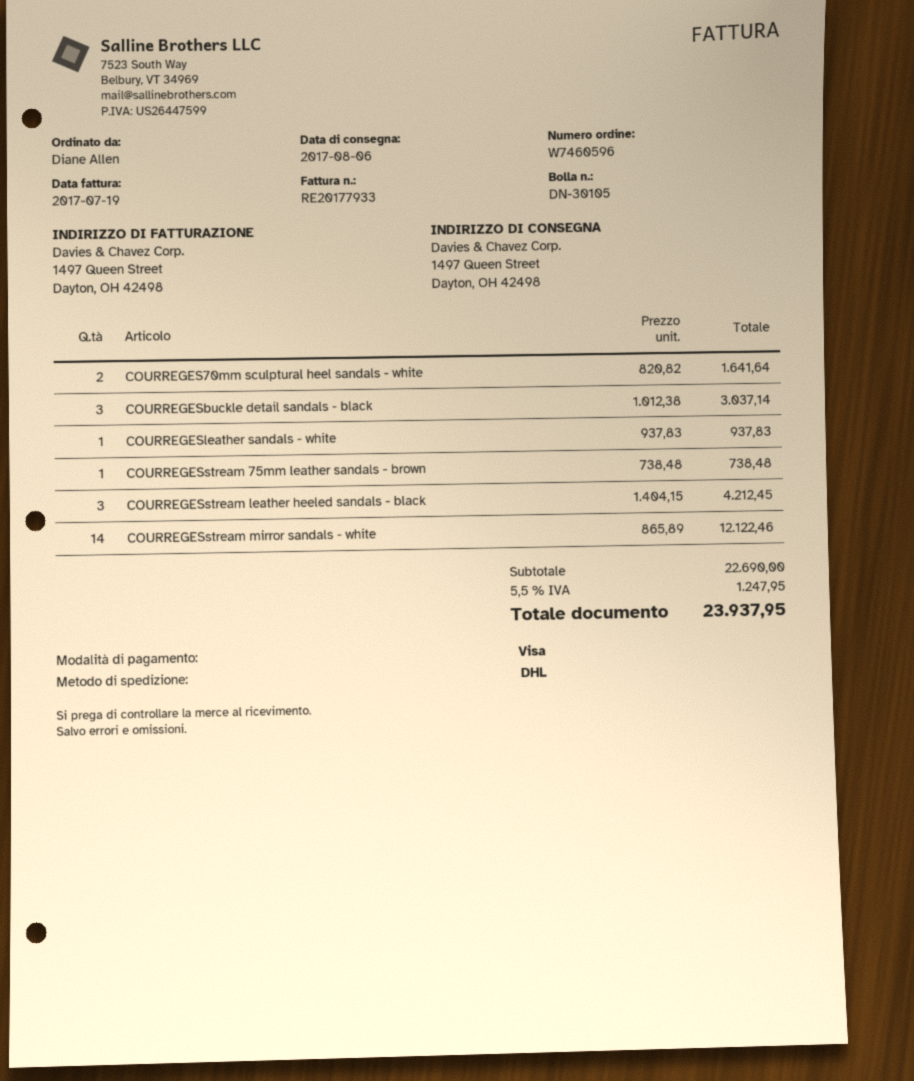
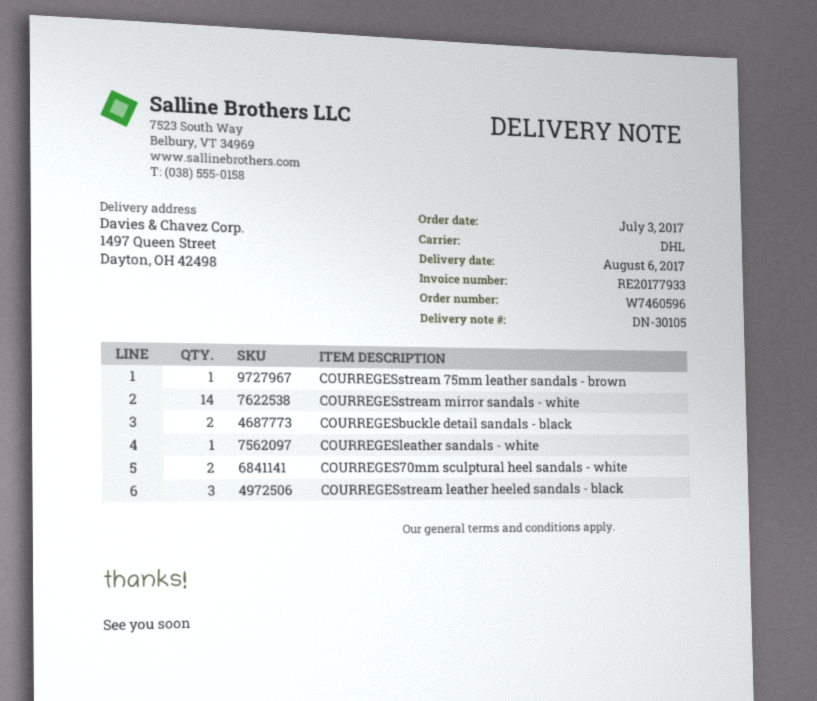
COURREGESbuckle detail sandals - black: 3 -> 2

